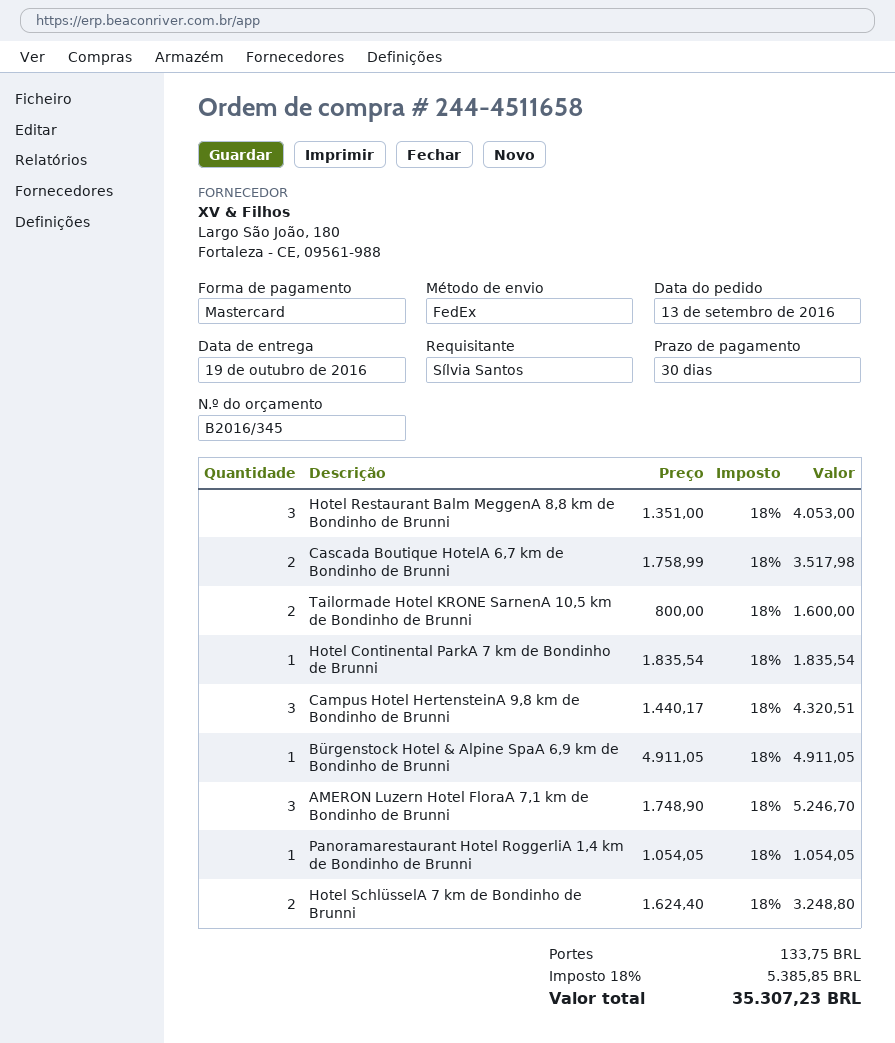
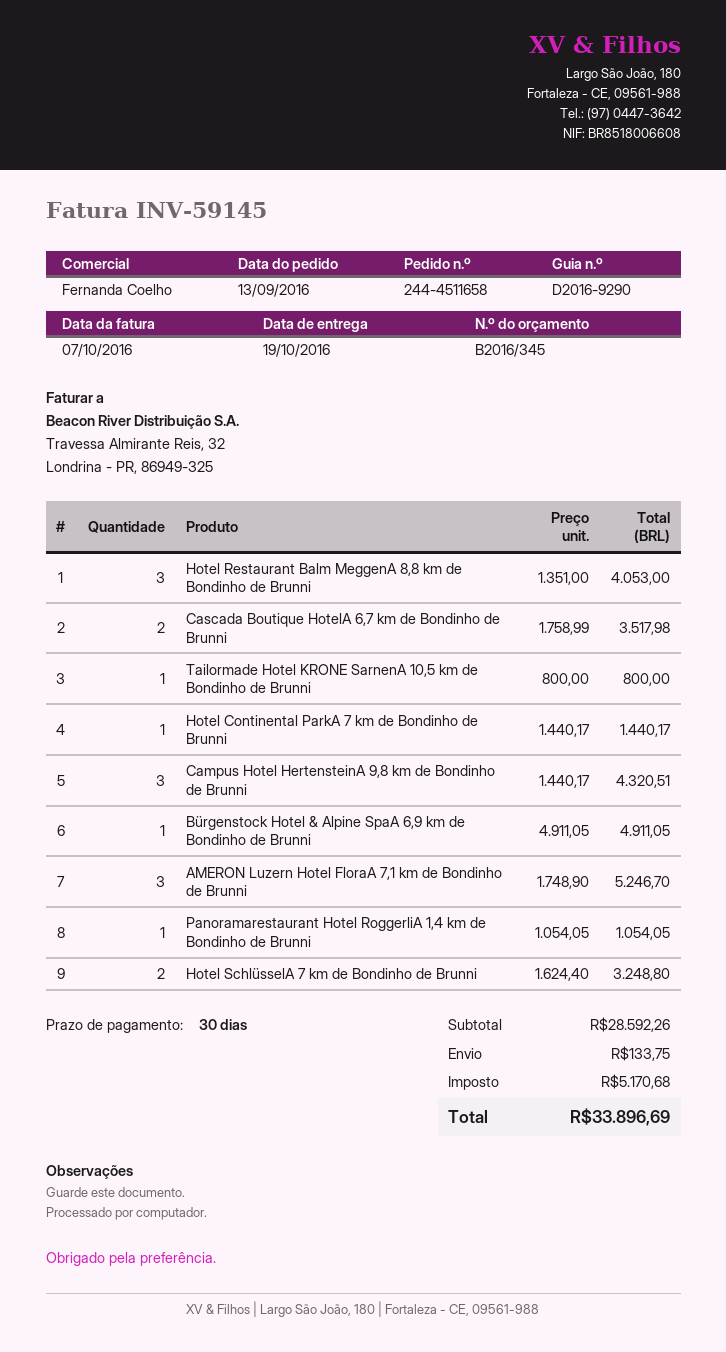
Tailormade Hotel KRONE SarnenA 10,5 km de Bondinho de Brunni: 2 x 800.00 = 1600.00 -> 1 x 800.00 = 800.00
Hotel Continental ParkA 7 km de Bondinho de Brunni: 1 x 1835.54 = 1835.54 -> 1 x 1440.17 = 1440.17
tax: 5385.85 -> 5170.68
total: 35307.23 -> 33896.69

